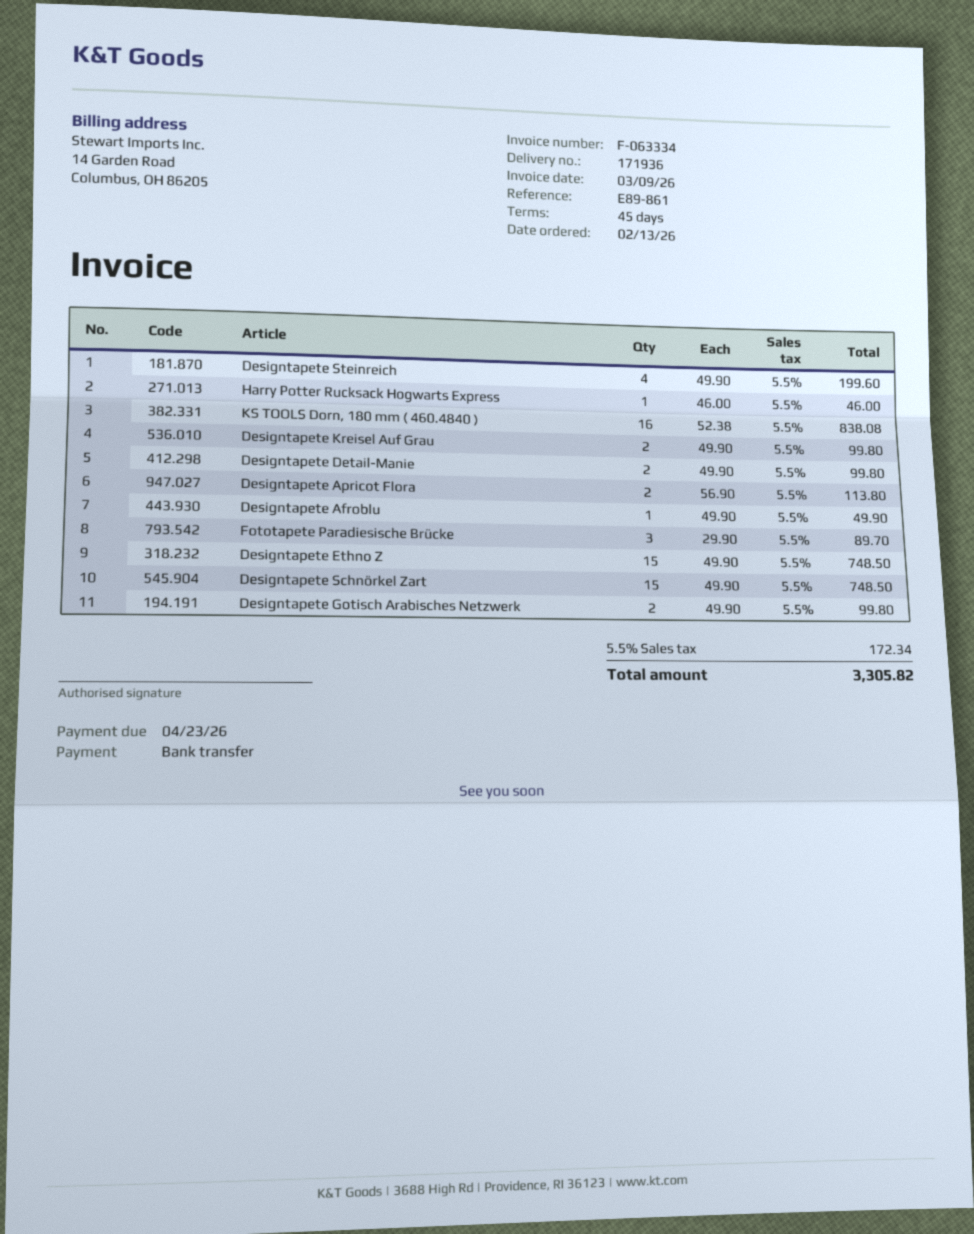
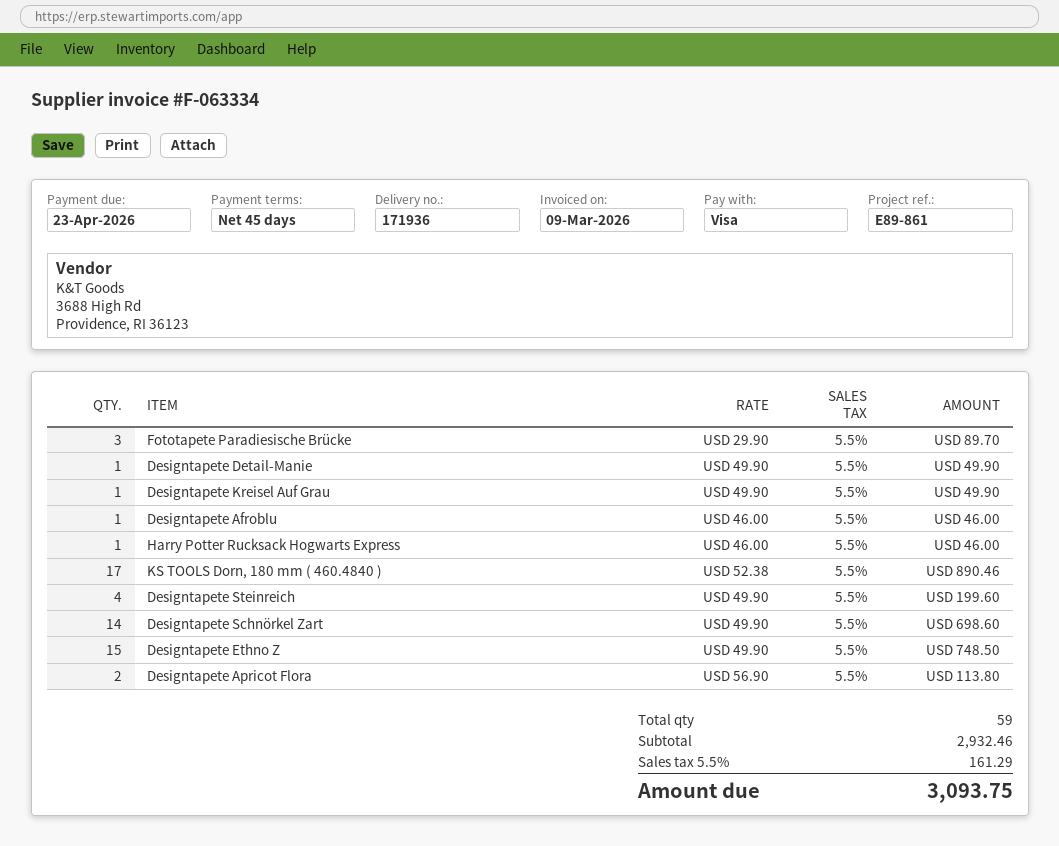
payment method: bank transfer -> Visa
KS TOOLS Dorn, 180 mm ( 460.4840 ): 16 x 52.38 = 838.08 -> 17 x 52.38 = 890.46
Designtapete Kreisel Auf Grau: 2 x 49.90 = 99.80 -> 1 x 49.90 = 49.90
Designtapete Detail-Manie: 2 x 49.90 = 99.80 -> 1 x 49.90 = 49.90
Designtapete Afroblu: 1 x 49.90 = 49.90 -> 1 x 46.00 = 46.00
Designtapete Schnörkel Zart: 15 x 49.90 = 748.50 -> 14 x 49.90 = 698.60
Designtapete Gotisch Arabisches Netzwerk: 2 x 49.90 = 99.80 -> none
tax: 5.5% = 172.34 -> 5.5% = 161.29
total: 3305.82 -> 3093.75

